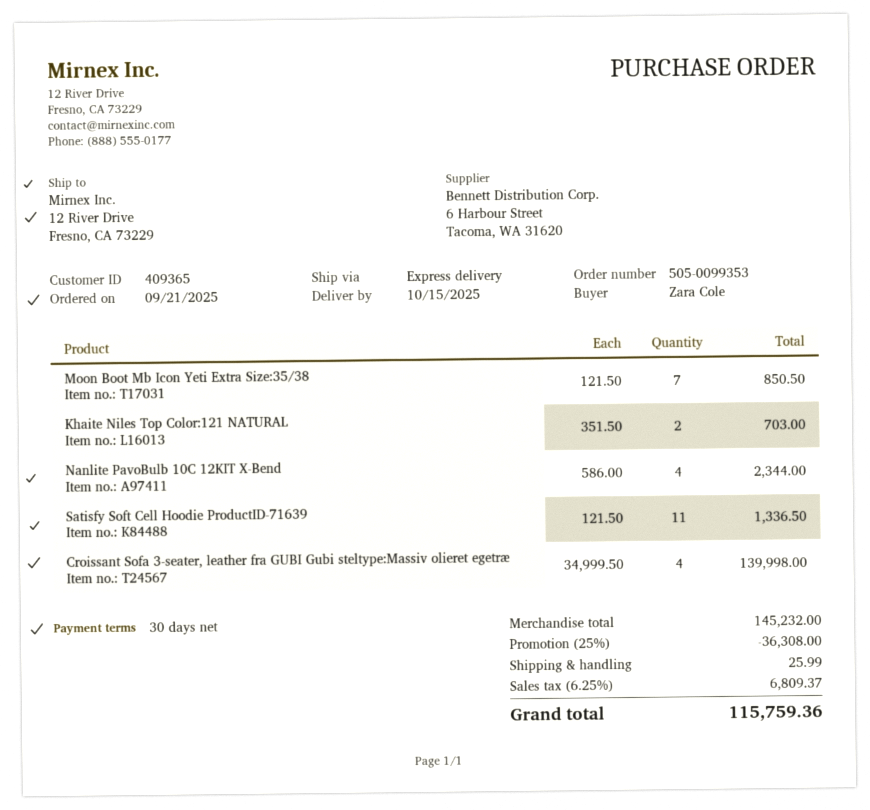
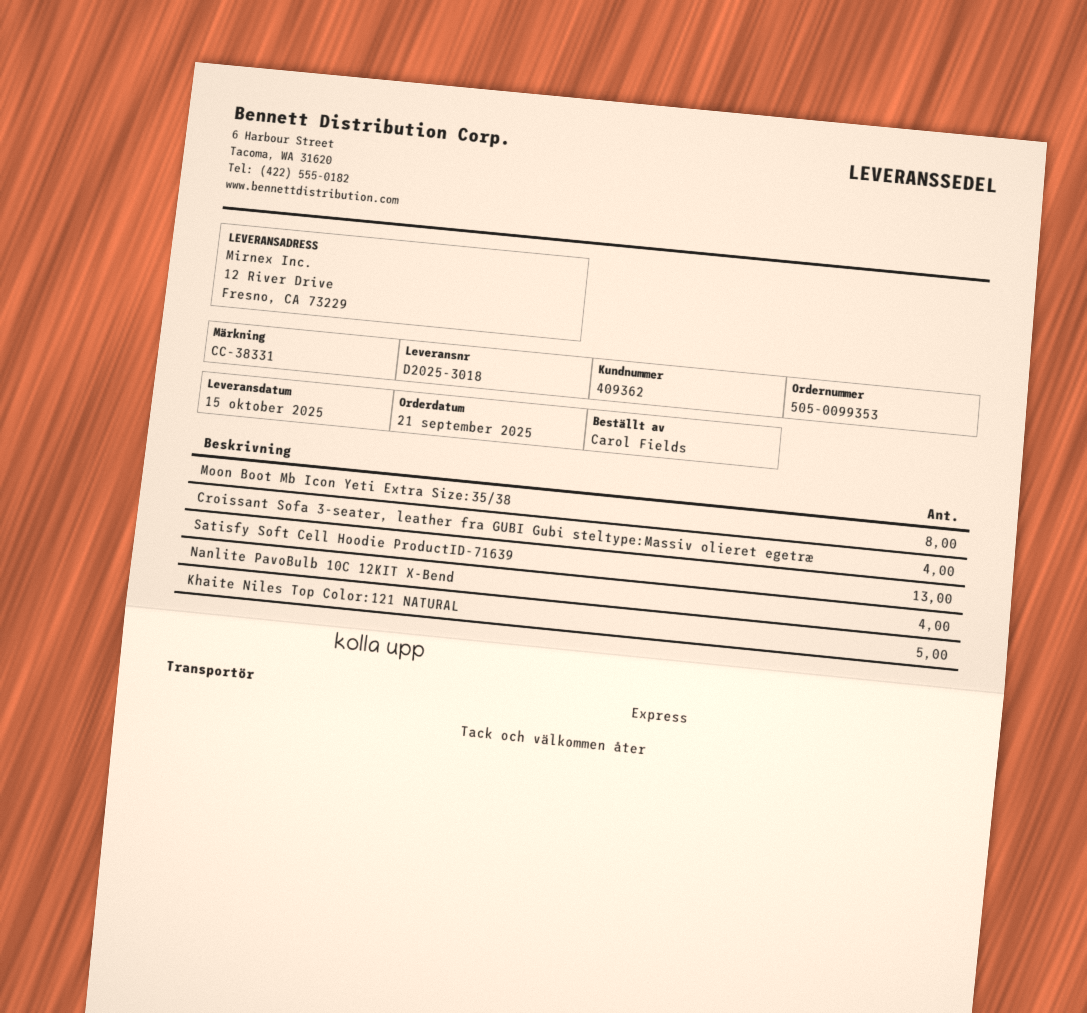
customer number: 409365 -> 409362
ordered by: Zara Cole -> Carol Fields
Moon Boot Mb Icon Yeti Extra Size:35/38: 7 -> 8
Khaite Niles Top Color:121 NATURAL: 2 -> 5
Satisfy Soft Cell Hoodie ProductID-71639: 11 -> 13

